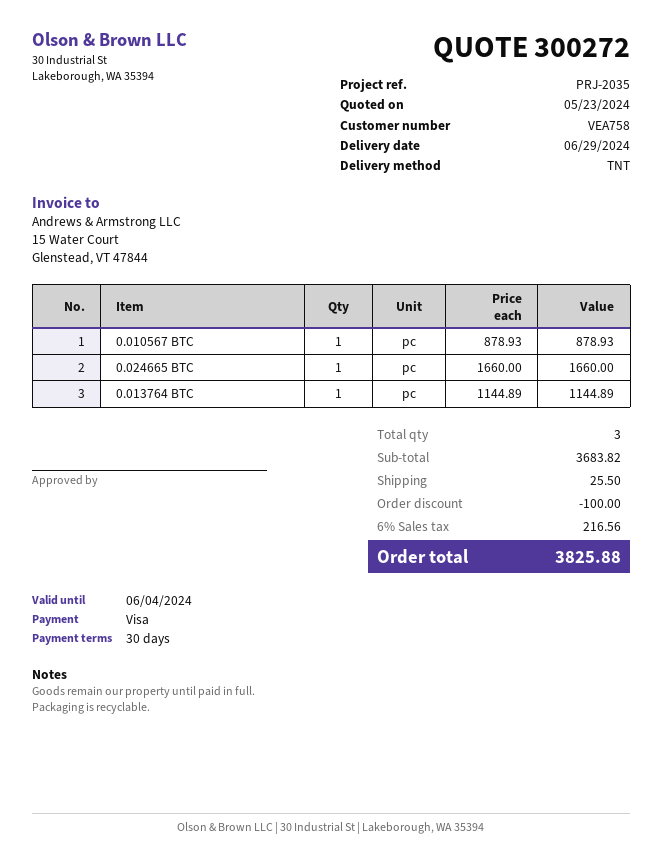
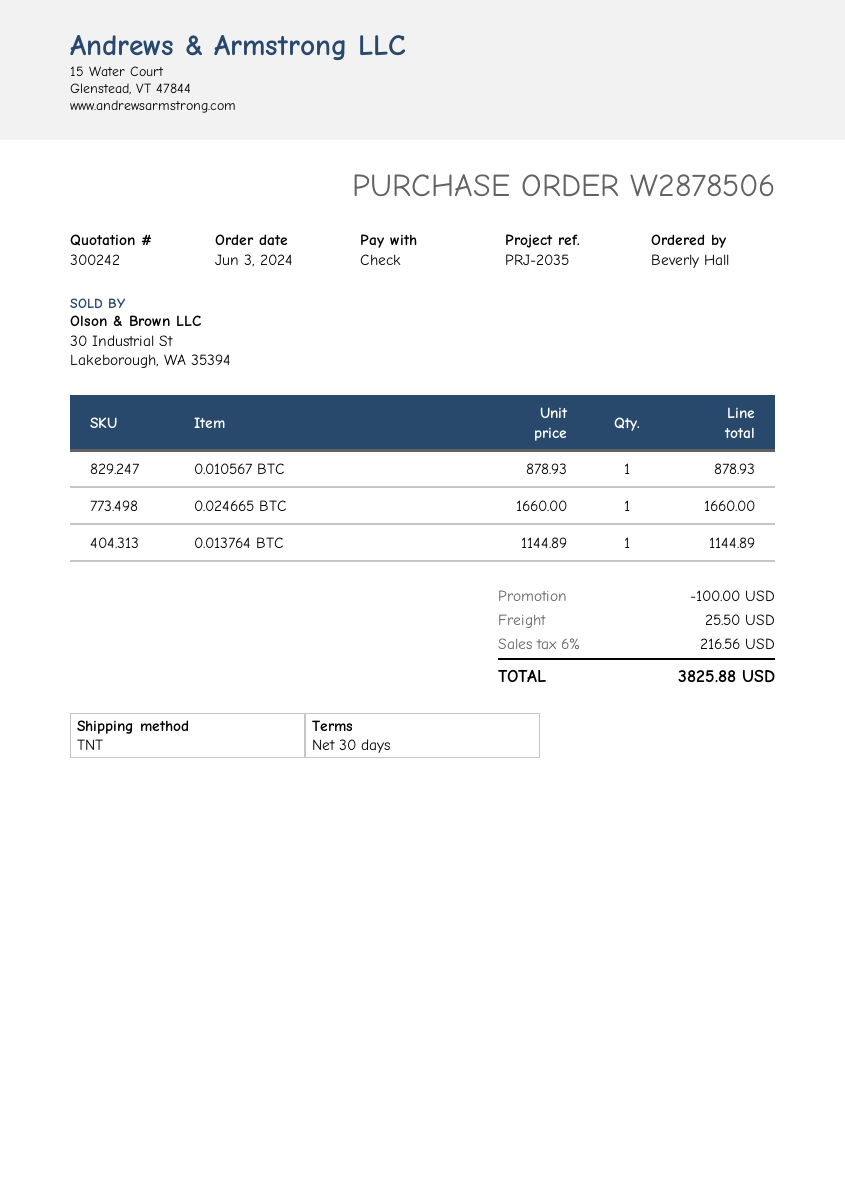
quote number: 300272 -> 300242
payment method: Visa -> cheque

